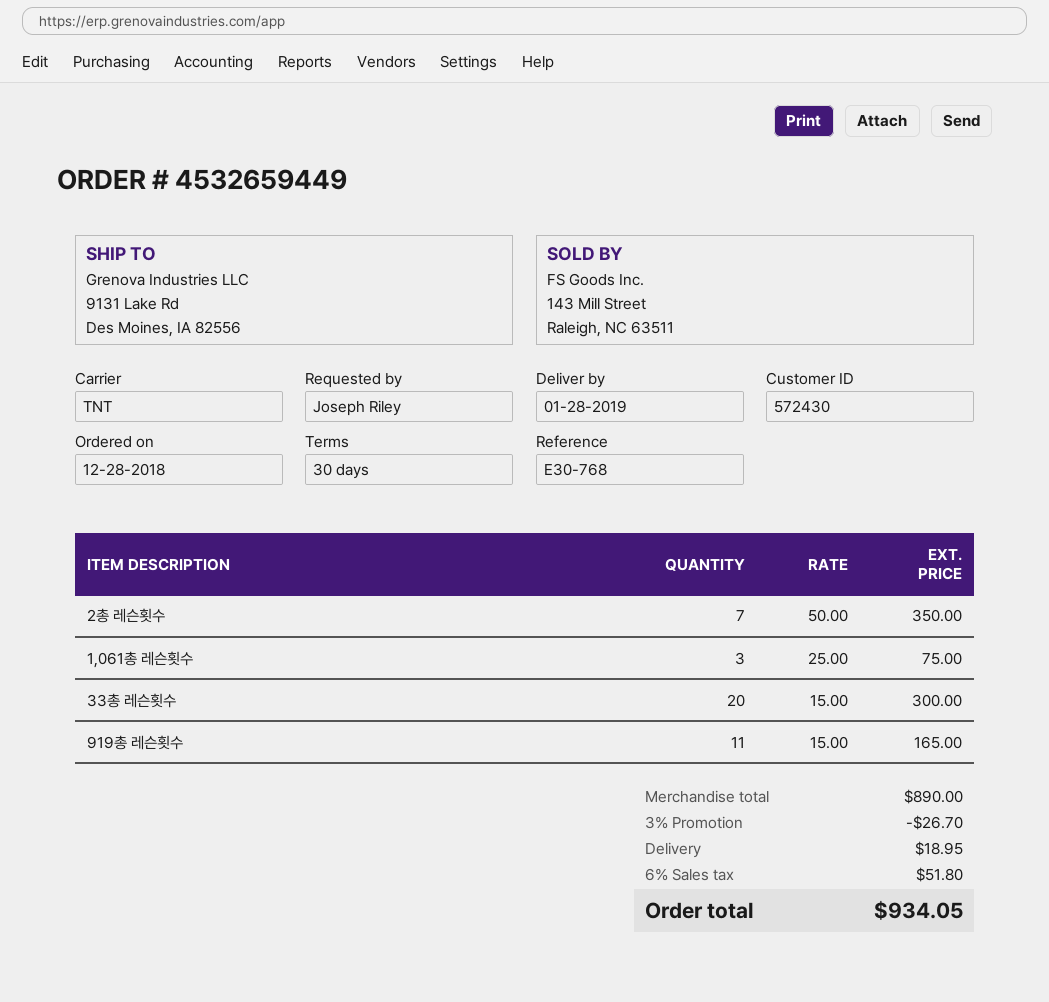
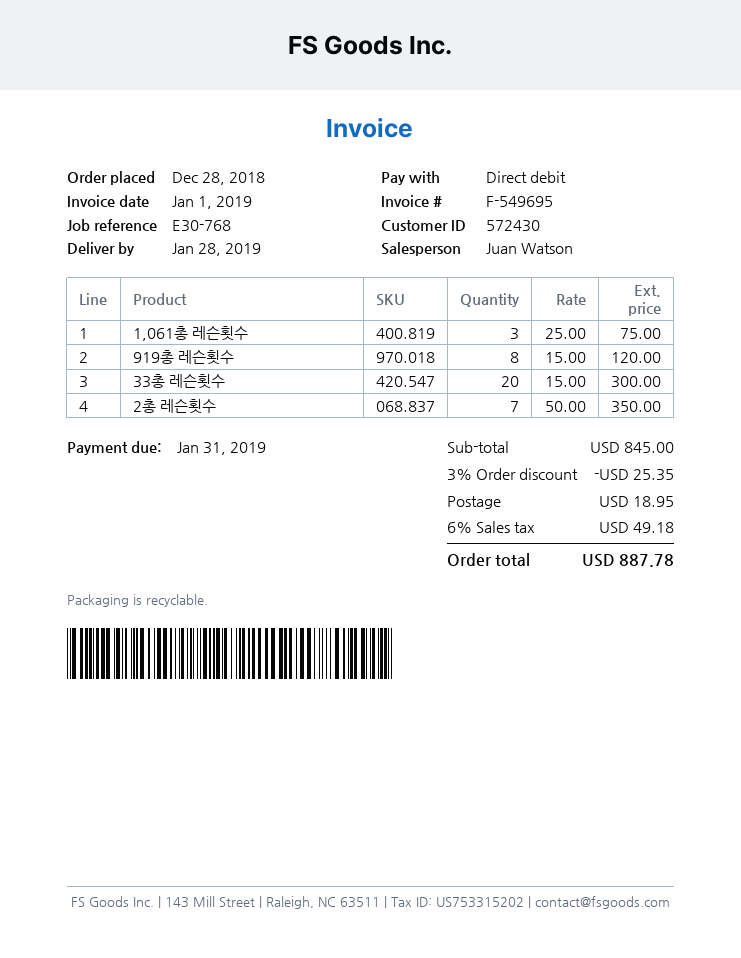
919총 레슨횟수: 11 x 15.00 = 165.00 -> 8 x 15.00 = 120.00
subtotal: 890.00 -> 845.00
discount: 3% = 26.70 -> 3% = 25.35
tax: 6% = 51.80 -> 6% = 49.18
total: 934.05 -> 887.78

